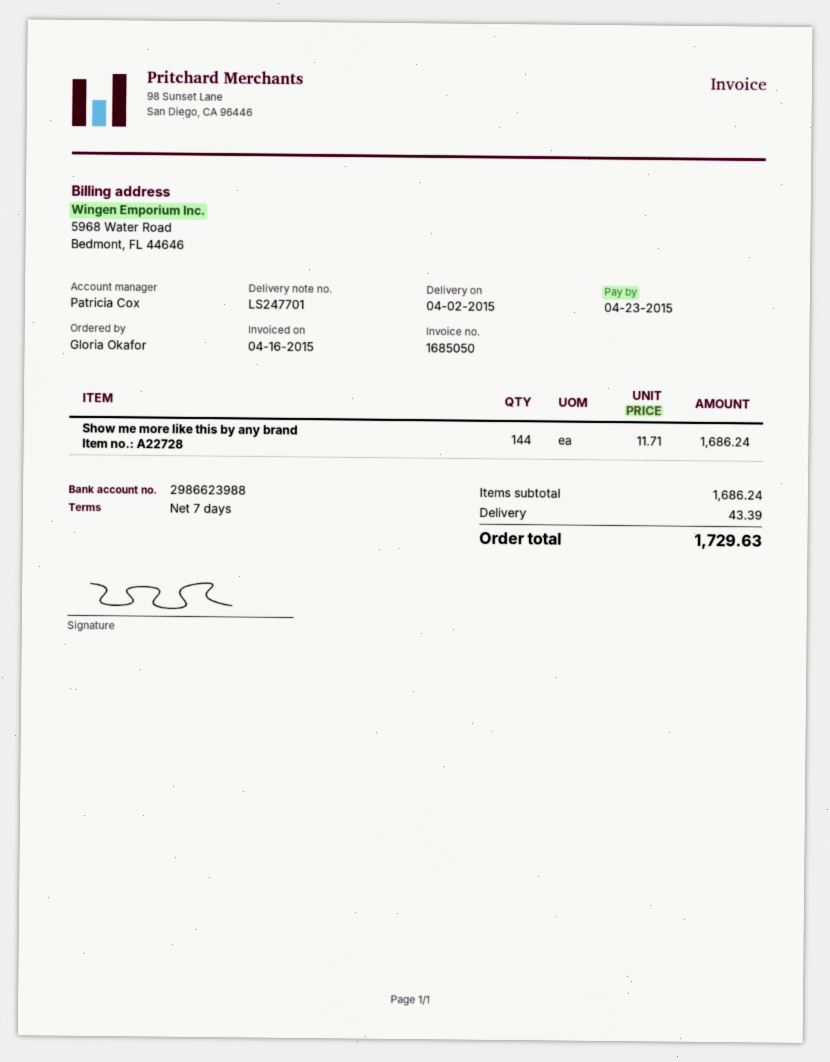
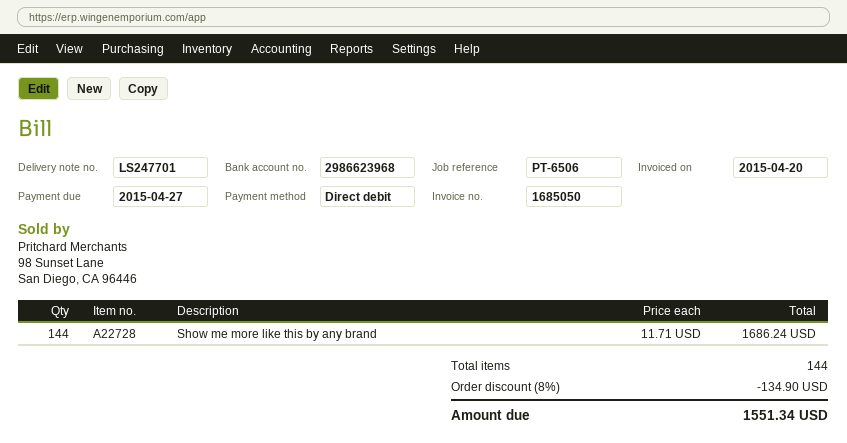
invoice date: 2015-04-16 -> 2015-04-20
due date: 2015-04-23 -> 2015-04-27
bank account: 2986623988 -> 2986623968
discount: none -> 8% = 134.90
shipping: 43.39 -> none
total: 1729.63 -> 1551.34

